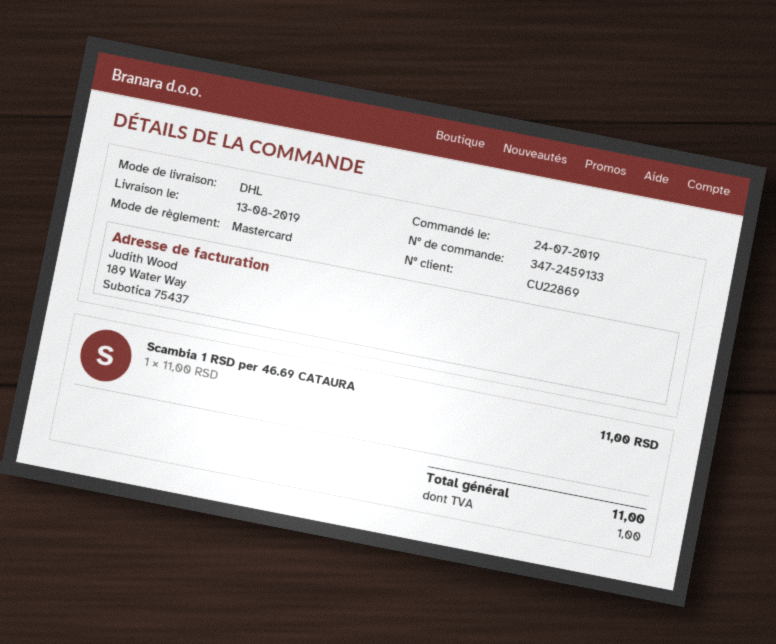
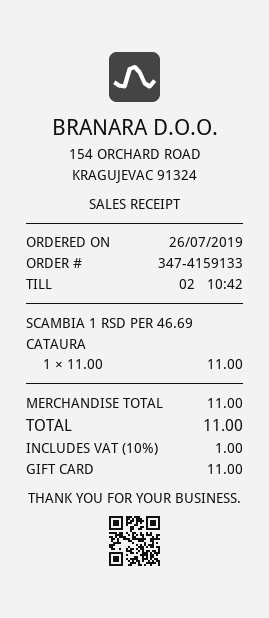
order number: 347-2459133 -> 347-4159133
order date: 2019-07-24 -> 2019-07-26
payment method: Mastercard -> gift card

